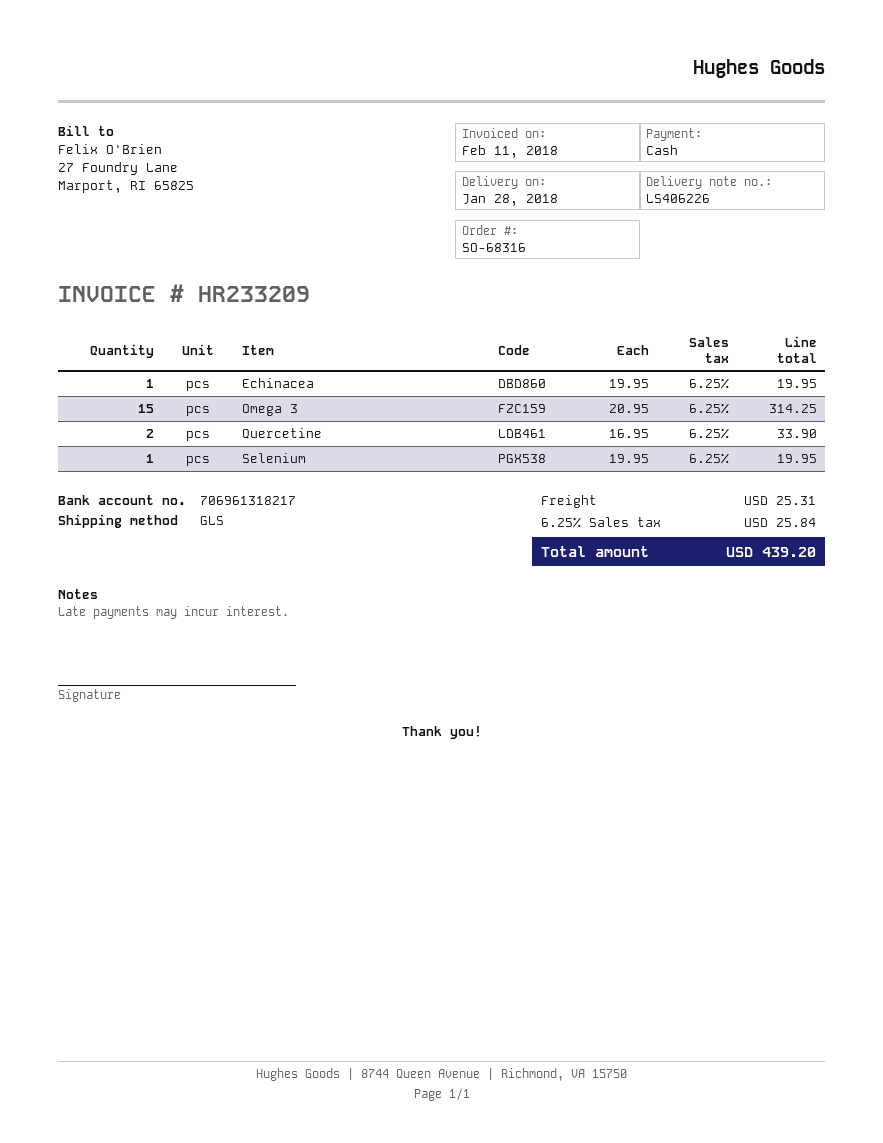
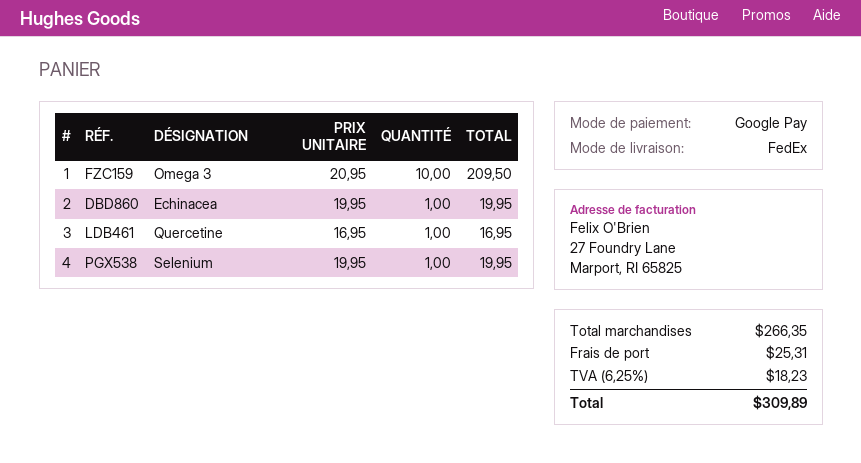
payment method: cash -> Google Pay
shipping method: GLS -> FedEx
Omega 3: 15 x 20.95 = 314.25 -> 10 x 20.95 = 209.50
Quercetine: 2 x 16.95 = 33.90 -> 1 x 16.95 = 16.95
tax: 6.25% = 25.84 -> 6.25% = 18.23
total: 439.20 -> 309.89

